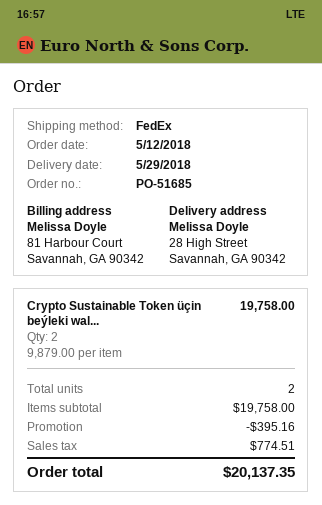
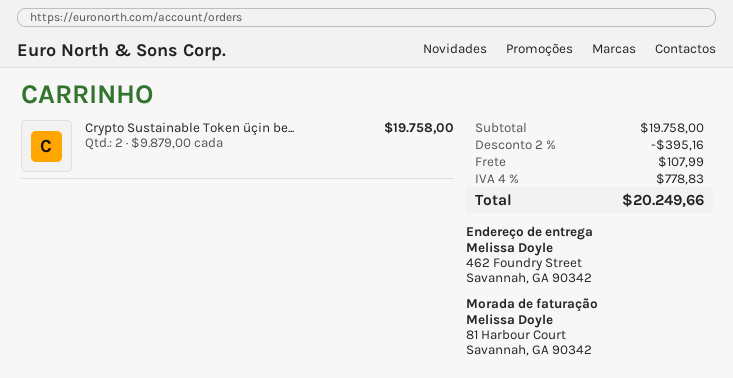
ship to: 28 High Street, Savannah, GA 90342 -> 462 Foundry Street, Savannah, GA 90342
shipping: none -> 107.99
tax: 774.51 -> 778.83
total: 20137.35 -> 20249.66

